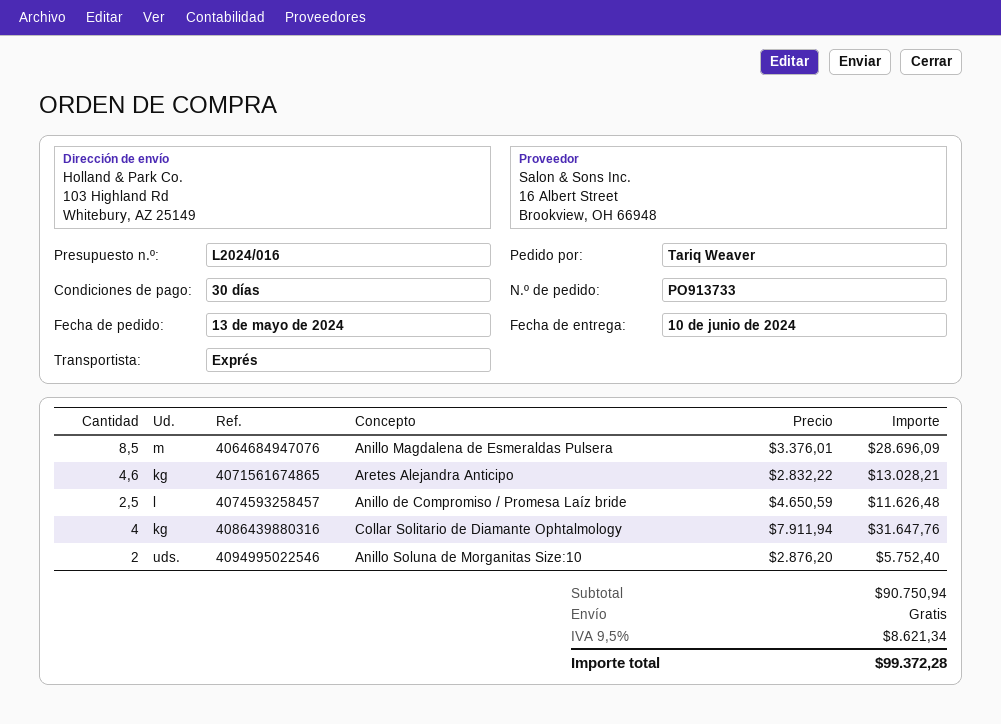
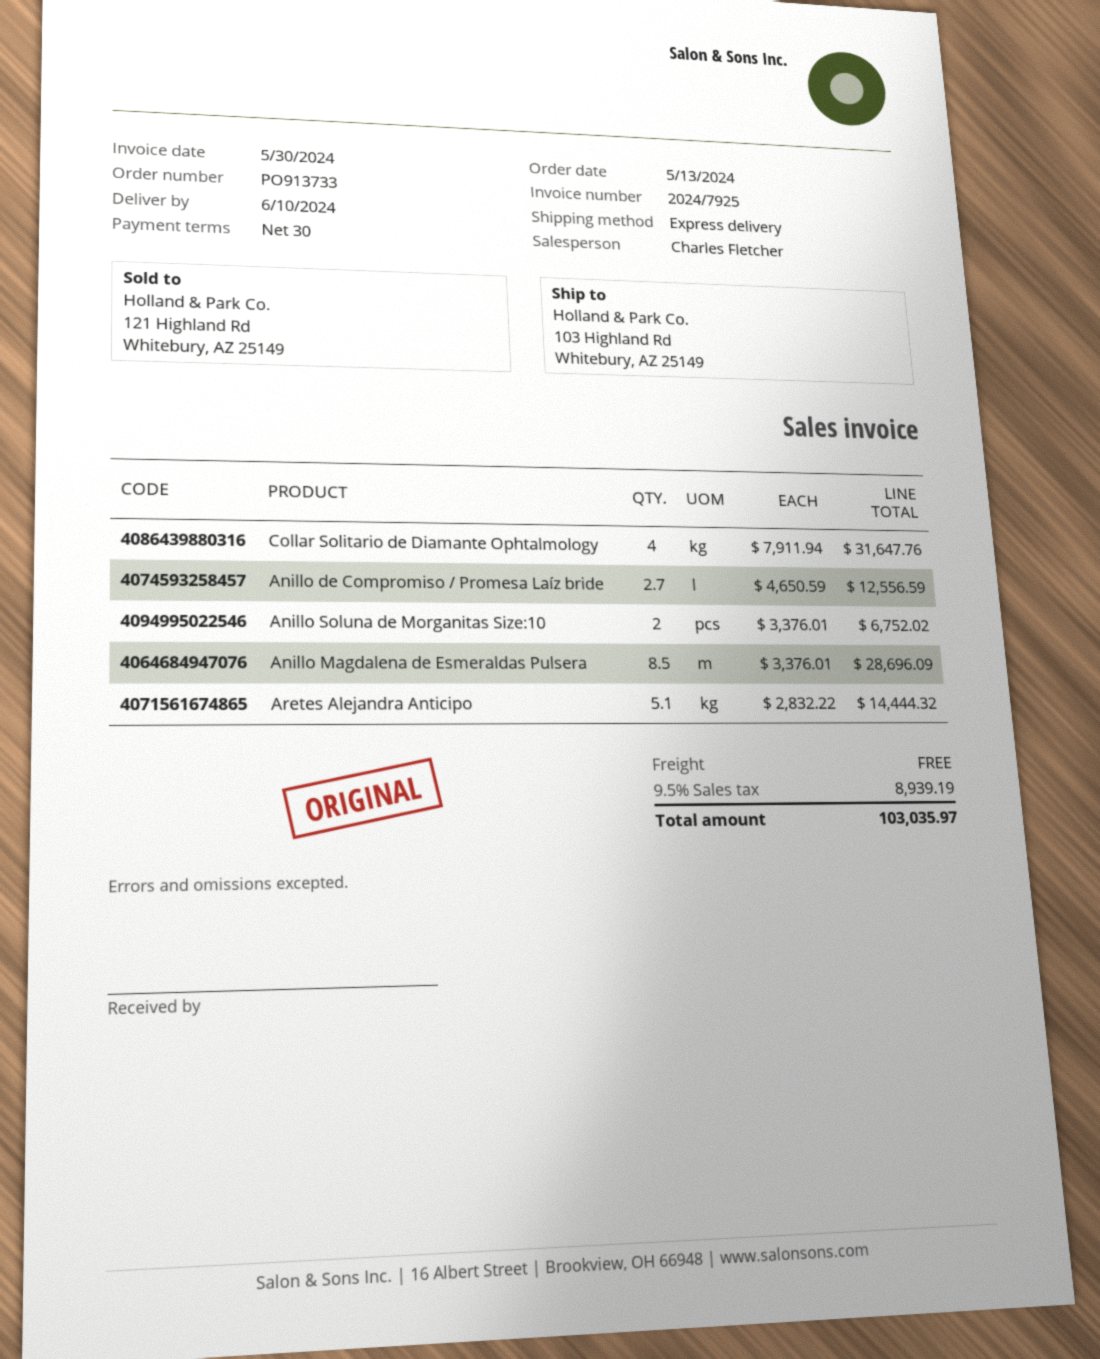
Aretes Alejandra Anticipo: 4.6 x 2832.22 = 13028.21 -> 5.1 x 2832.22 = 14444.32
Anillo de Compromiso / Promesa Laíz bride: 2.5 x 4650.59 = 11626.48 -> 2.7 x 4650.59 = 12556.59
Anillo Soluna de Morganitas Size:10: 2 x 2876.20 = 5752.40 -> 2 x 3376.01 = 6752.02
tax: 9.5% = 8621.34 -> 9.5% = 8939.19
total: 99372.28 -> 103035.97

